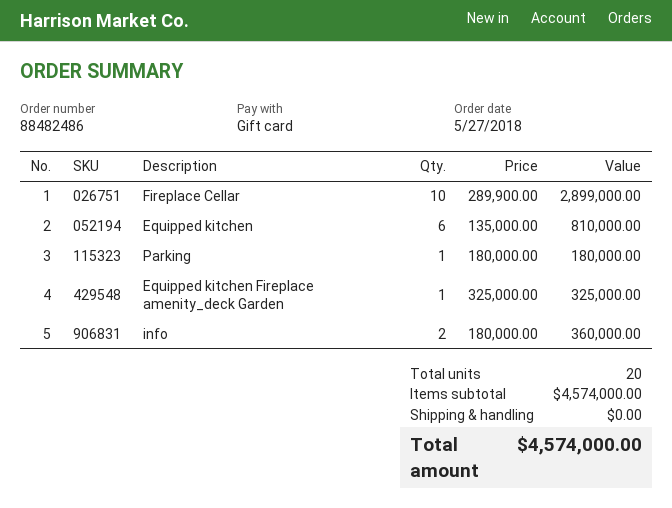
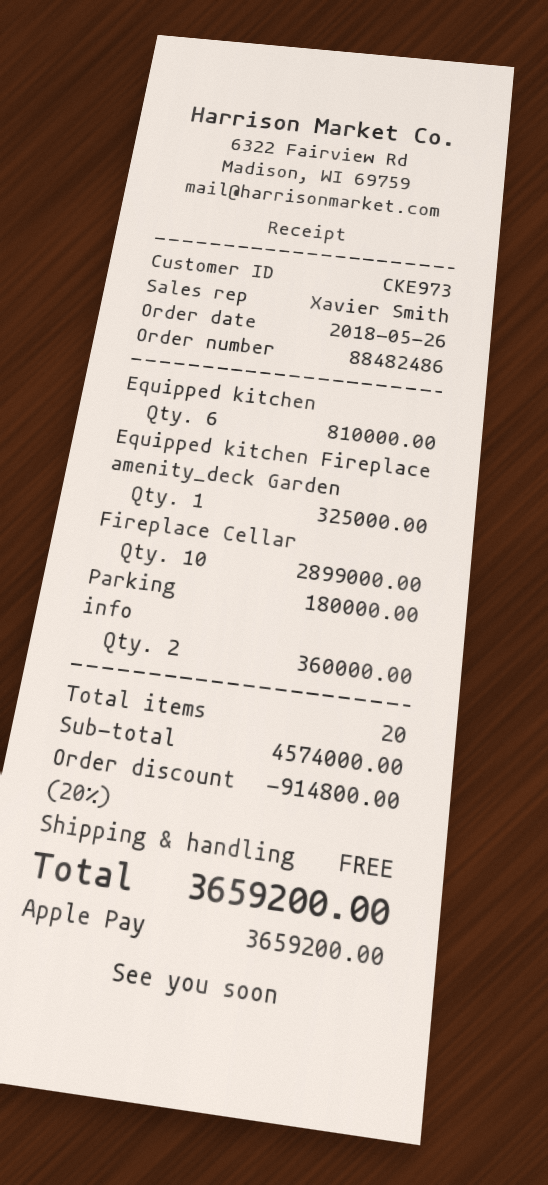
order date: 2018-05-27 -> 2018-05-26
payment method: gift card -> Apple Pay
discount: none -> 20% = 914800.00
total: 4574000.00 -> 3659200.00

